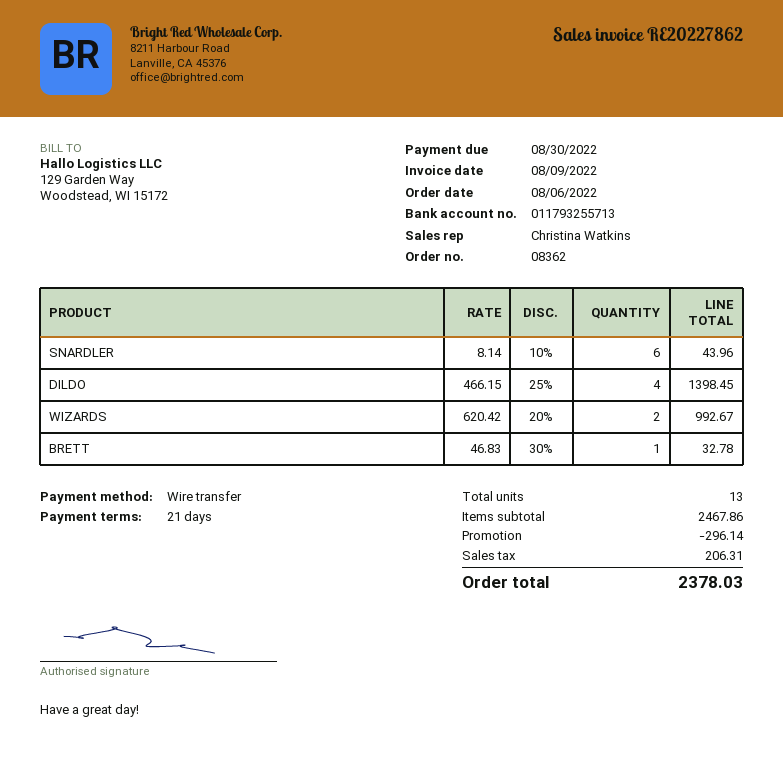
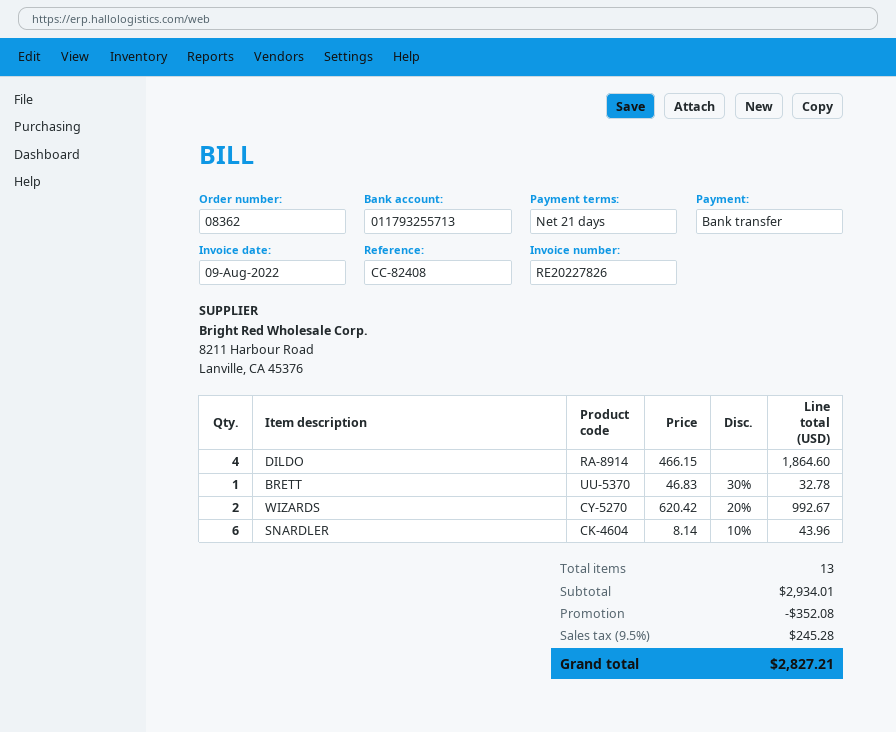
invoice number: RE20227862 -> RE20227826
DILDO: 4 x 466.15 - 25% = 1398.45 -> 4 x 466.15 = 1864.60
subtotal: 2467.86 -> 2934.01
discount: 296.14 -> 352.08
tax: 206.31 -> 245.28
total: 2378.03 -> 2827.21

